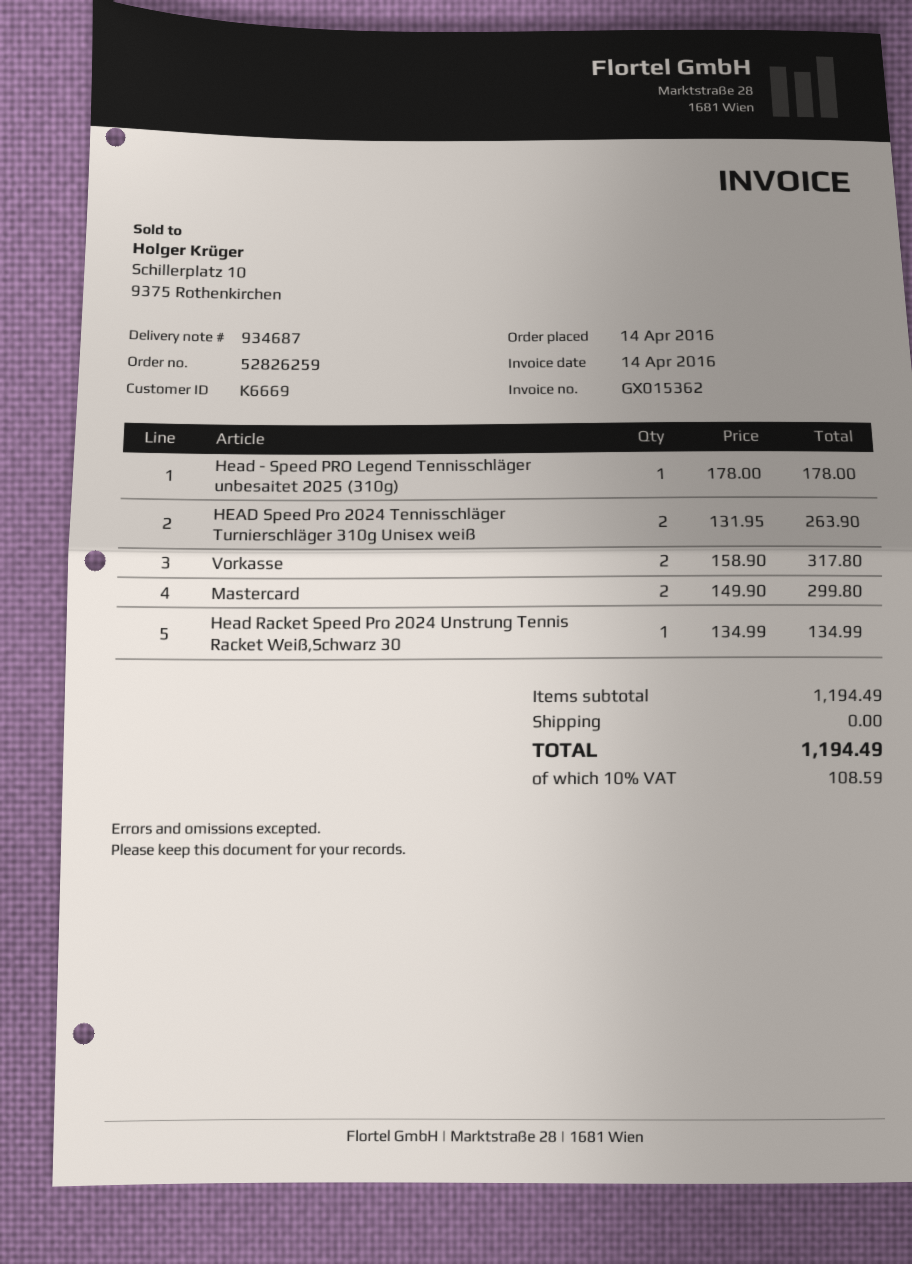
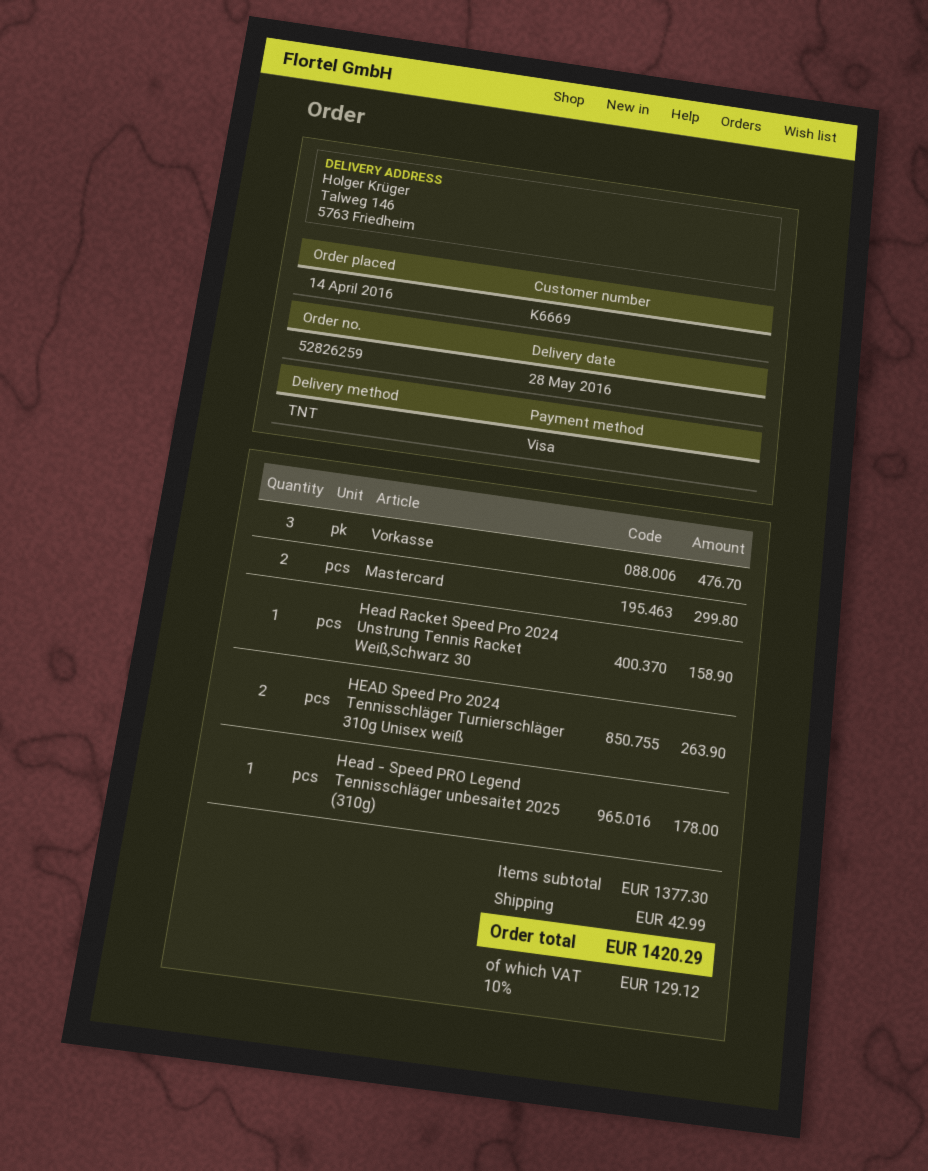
Vorkasse: 2 for 317.80 -> 3 for 476.70
Head Racket Speed Pro 2024 Unstrung Tennis Racket Weiß,Schwarz 30: 1 for 134.99 -> 1 for 158.90
subtotal: 1194.49 -> 1377.30
shipping: 0.00 -> 42.99
tax: 10% = 108.59 -> 10% = 129.12
total: 1194.49 -> 1420.29

